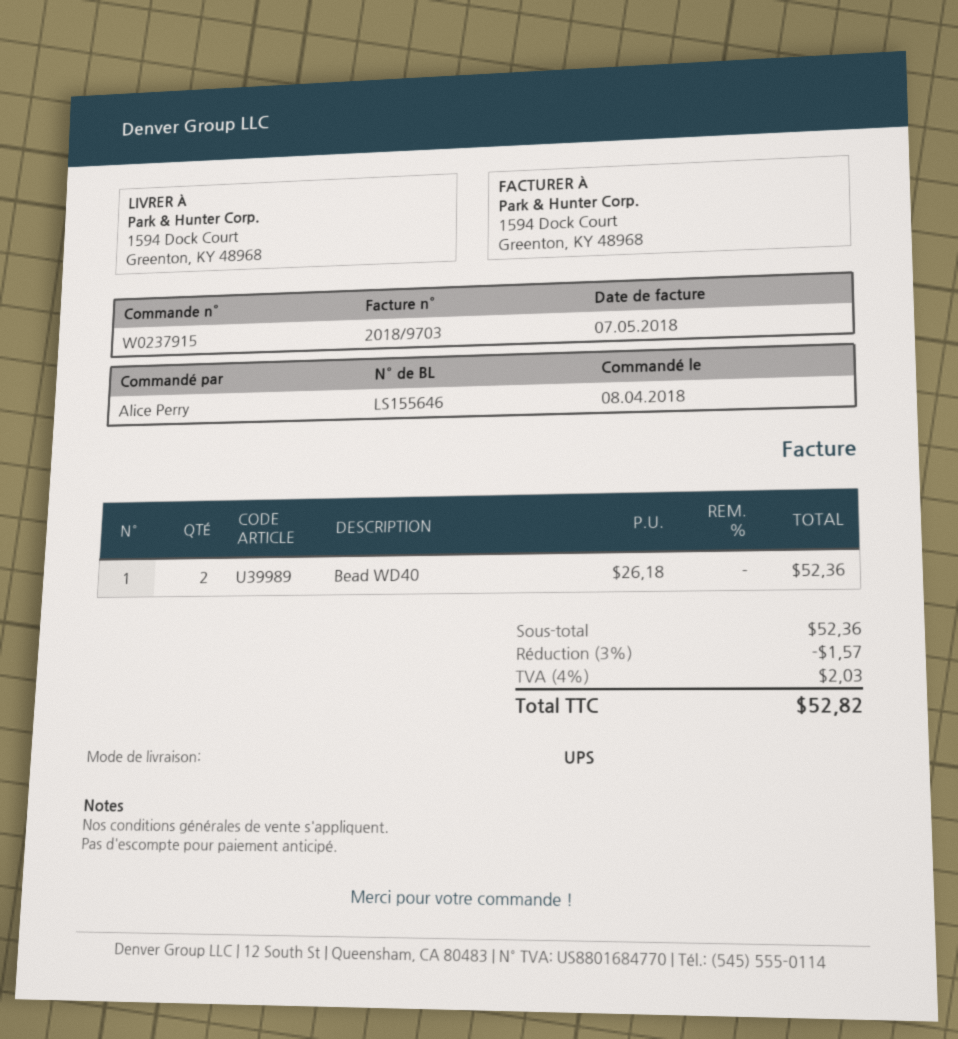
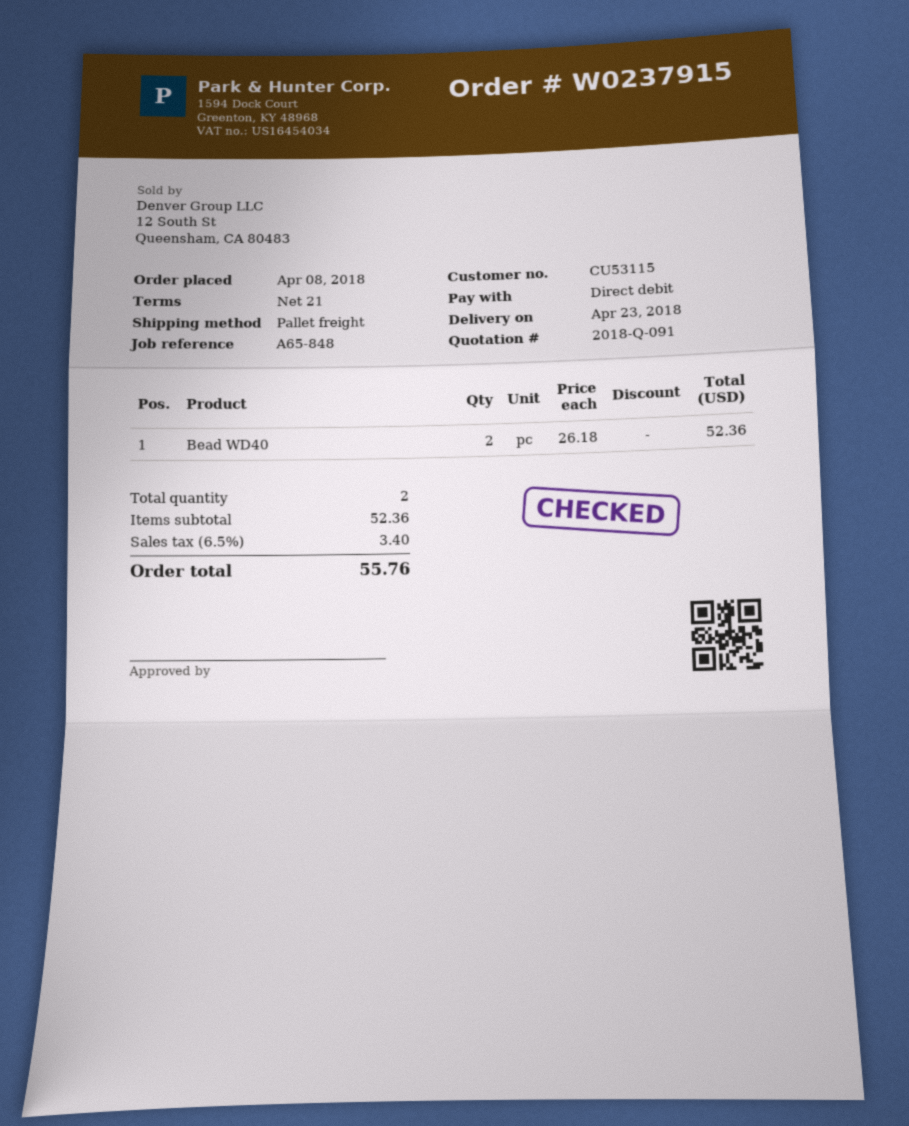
shipping method: UPS -> pallet freight
discount: 3% = 1.57 -> none
tax: 4% = 2.03 -> 6.5% = 3.40
total: 52.82 -> 55.76

